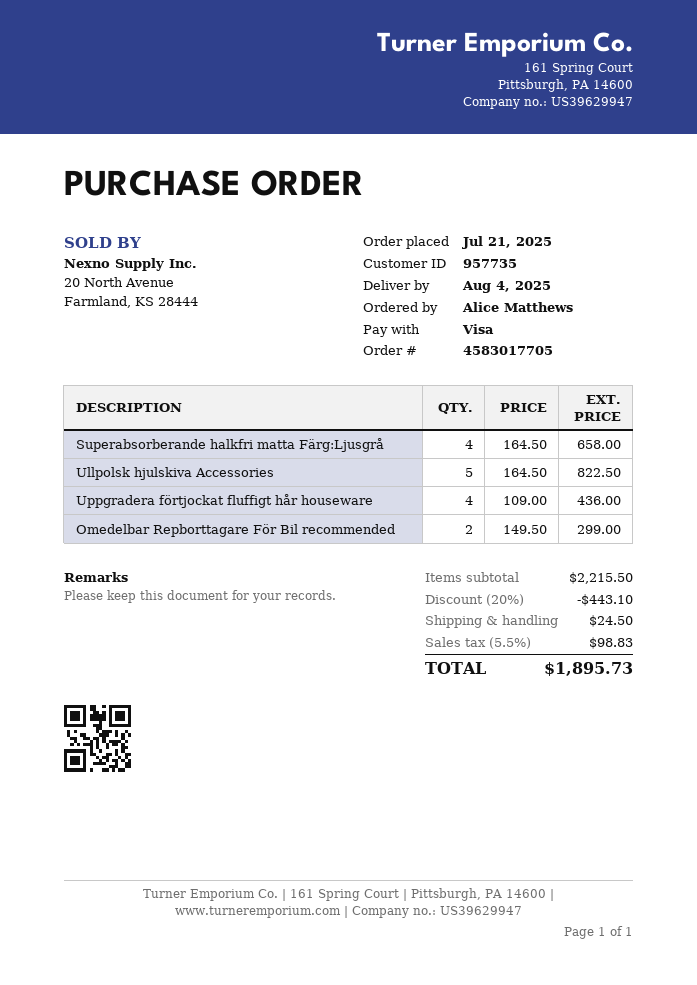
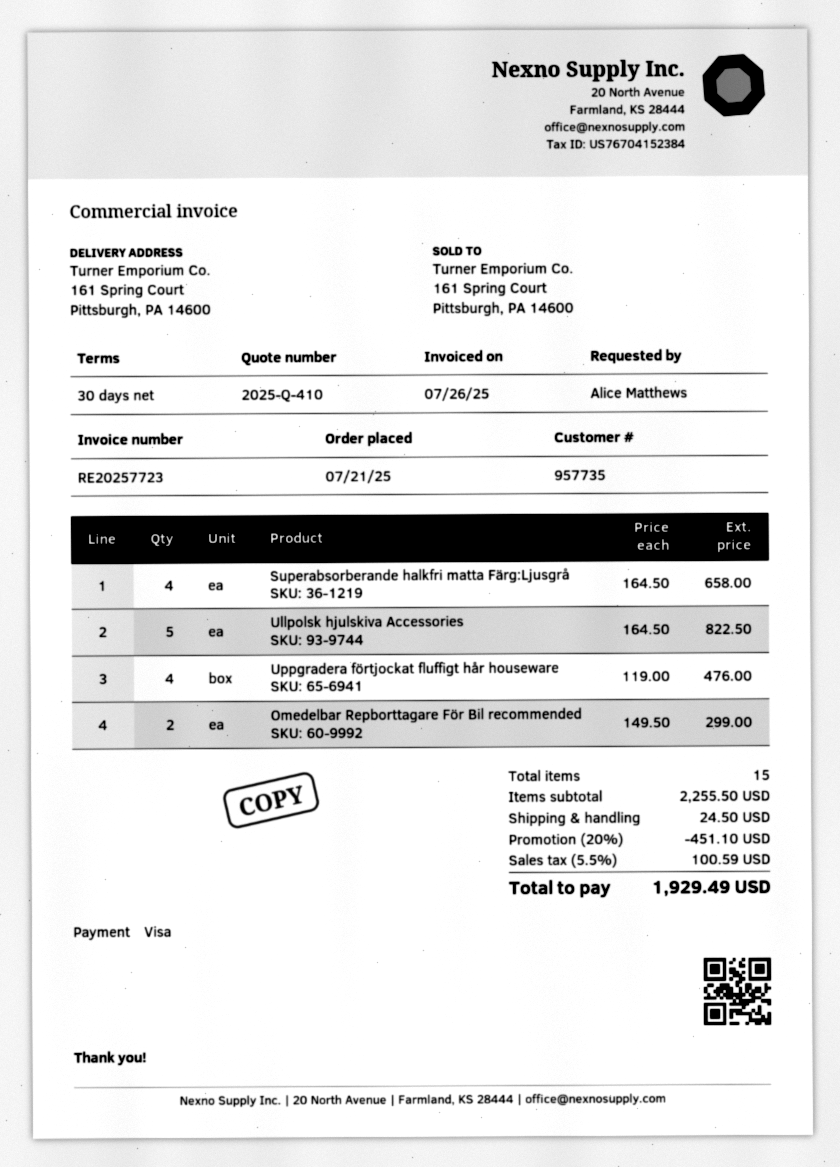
Uppgradera förtjockat fluffigt hår houseware: 4 x 109.00 = 436.00 -> 4 x 119.00 = 476.00
subtotal: 2215.50 -> 2255.50
discount: 20% = 443.10 -> 20% = 451.10
tax: 5.5% = 98.83 -> 5.5% = 100.59
total: 1895.73 -> 1929.49

